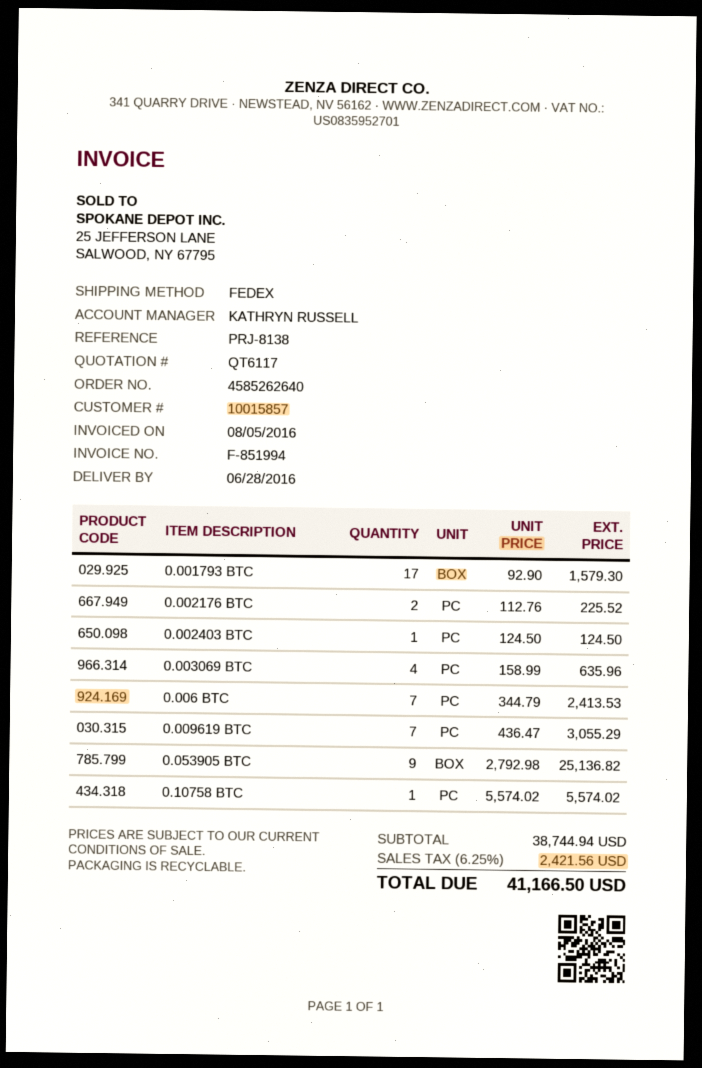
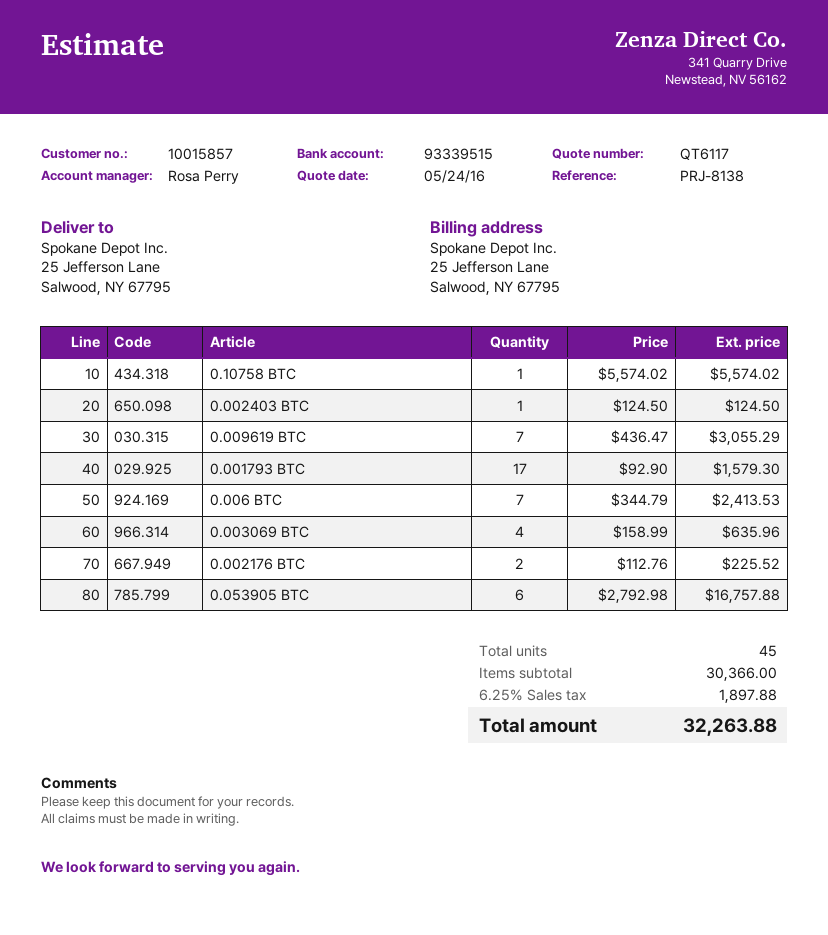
sales rep: KATHRYN RUSSELL -> Rosa Perry
0.053905 BTC: 9 x 2792.98 = 25136.82 -> 6 x 2792.98 = 16757.88
subtotal: 38744.94 -> 30366.00
tax: 6.25% = 2421.56 -> 6.25% = 1897.88
total: 41166.50 -> 32263.88

